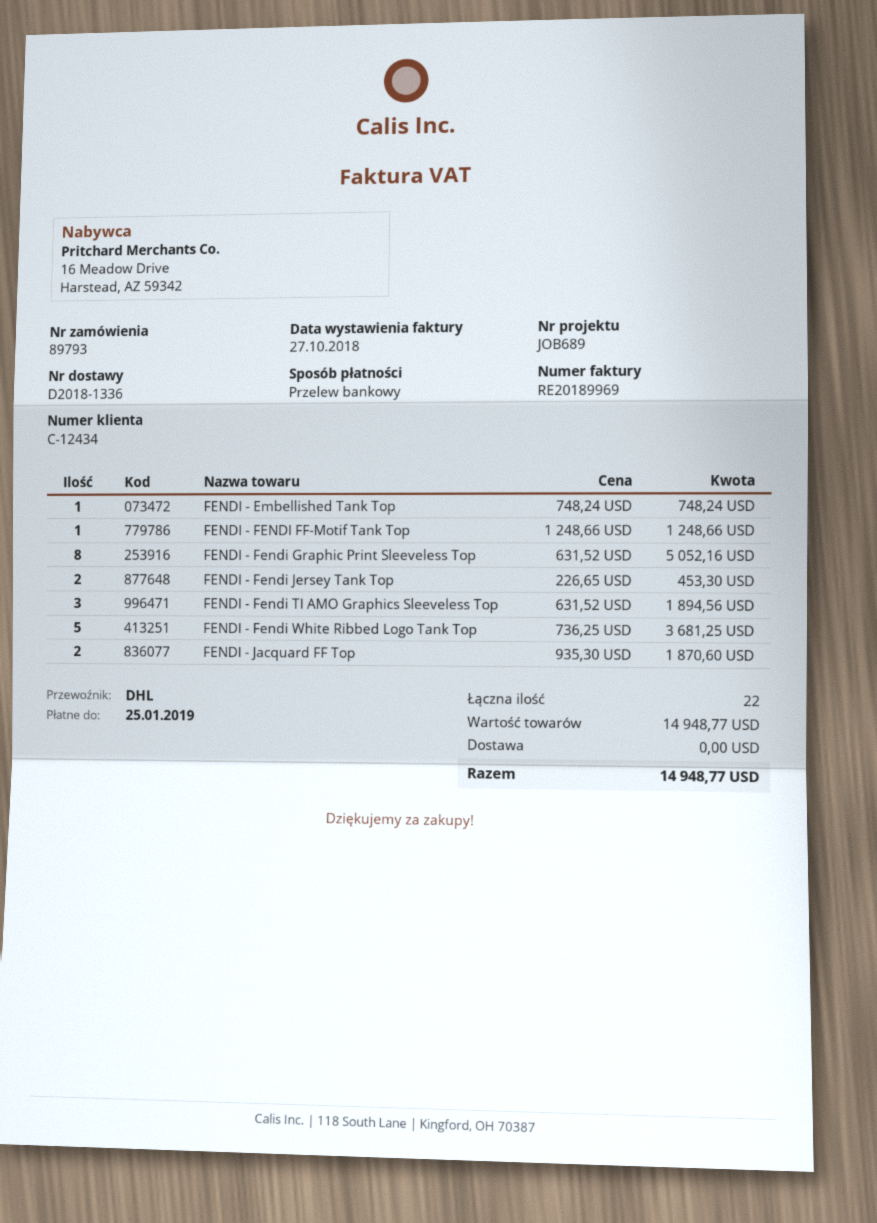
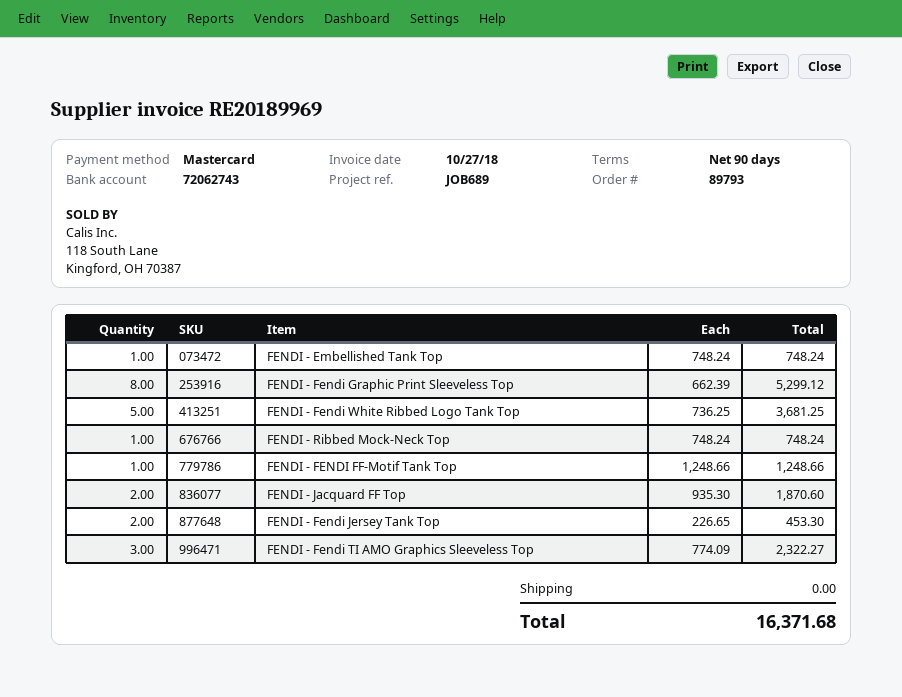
payment method: bank transfer -> Mastercard
FENDI - Fendi Graphic Print Sleeveless Top: 8 x 631.52 = 5052.16 -> 8 x 662.39 = 5299.12
FENDI - Fendi TI AMO Graphics Sleeveless Top: 3 x 631.52 = 1894.56 -> 3 x 774.09 = 2322.27
FENDI - Ribbed Mock-Neck Top: none -> 1 x 748.24 = 748.24
total: 14948.77 -> 16371.68

